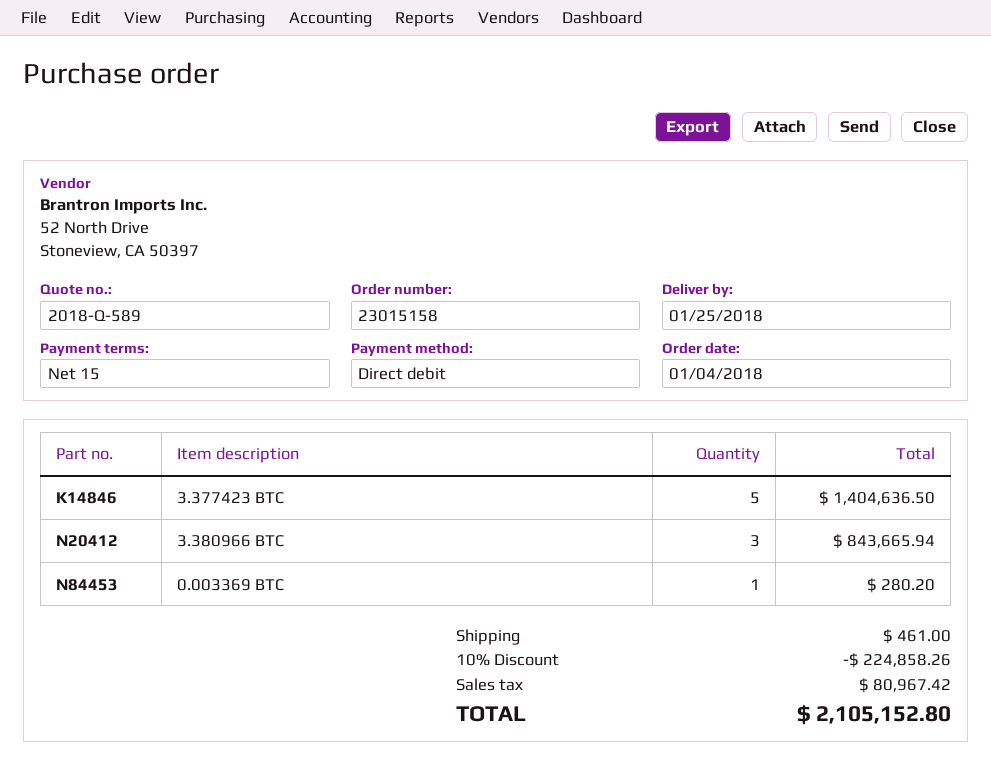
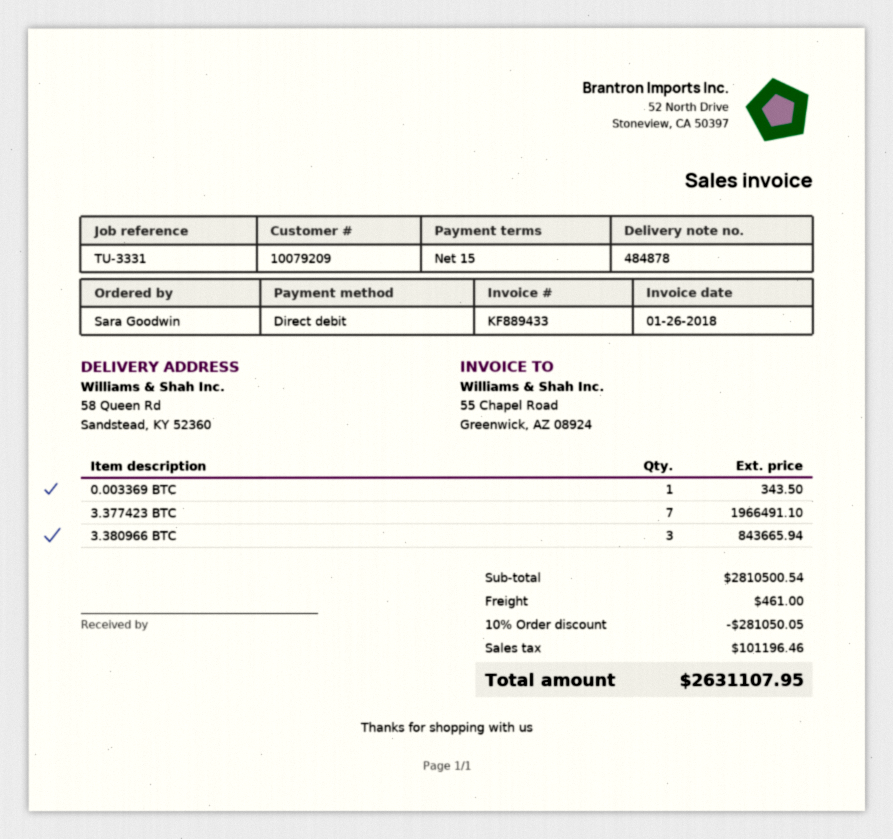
3.377423 BTC: 5 for 1404636.50 -> 7 for 1966491.10
0.003369 BTC: 1 for 280.20 -> 1 for 343.50
discount: 10% = 224858.26 -> 10% = 281050.05
tax: 80967.42 -> 101196.46
total: 2105152.80 -> 2631107.95

